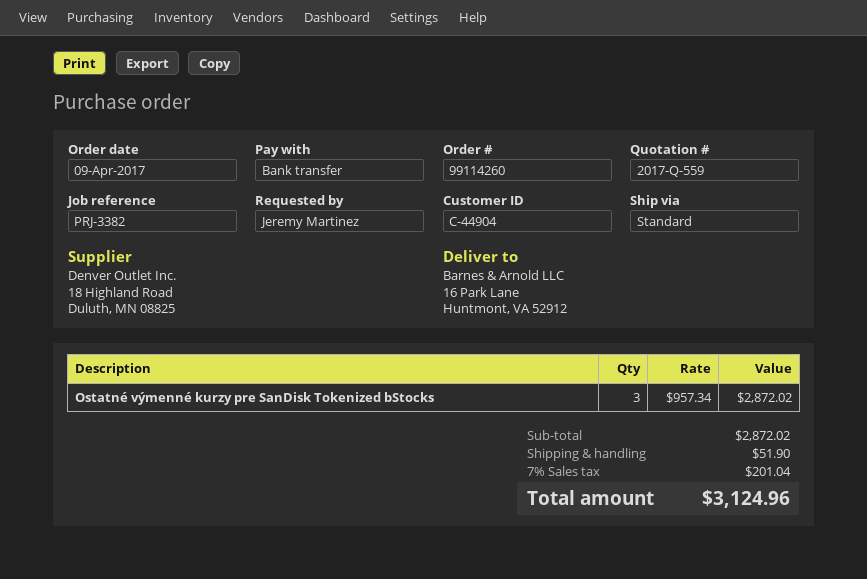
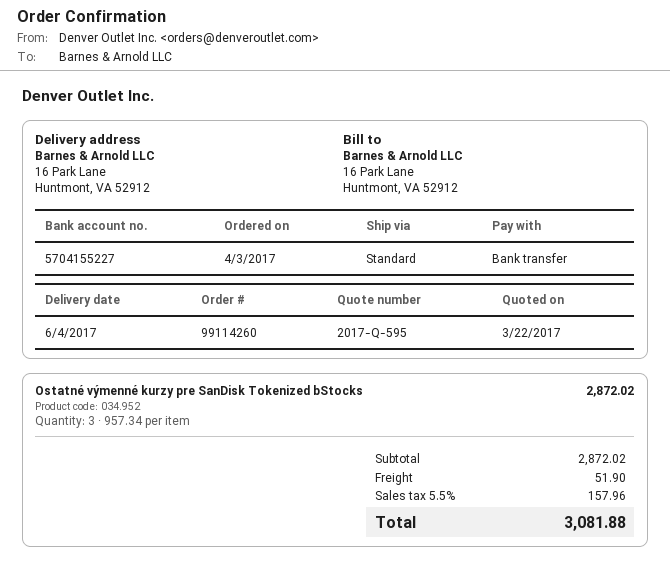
quote number: 2017-Q-559 -> 2017-Q-595
order date: 2017-04-09 -> 2017-04-03
tax: 7% = 201.04 -> 5.5% = 157.96
total: 3124.96 -> 3081.88

